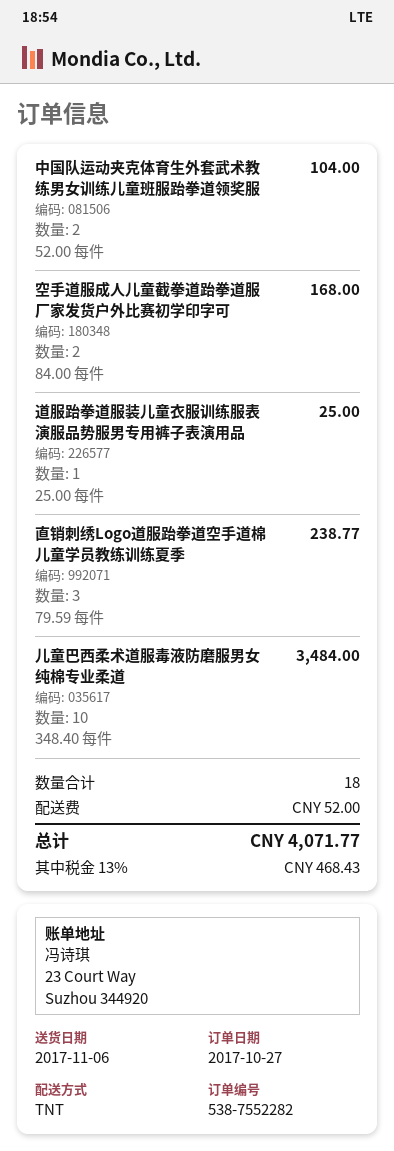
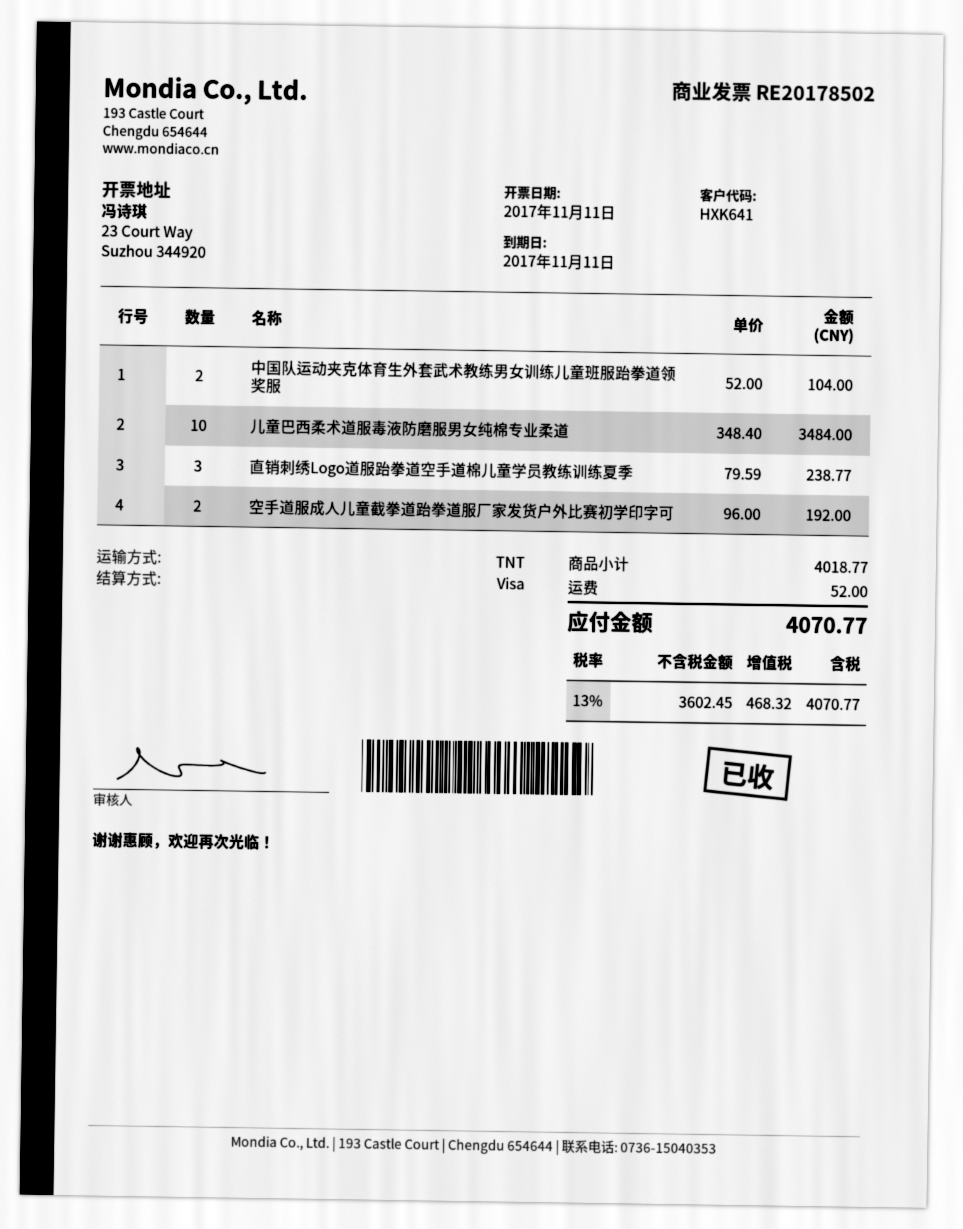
空手道服成人儿童截拳道跆拳道服厂家发货户外比赛初学印字可: 2 x 84.00 = 168.00 -> 2 x 96.00 = 192.00
道服跆拳道服装儿童衣服训练服表演服品势服男专用裤子表演用品: 1 x 25.00 = 25.00 -> none
tax: 13% = 468.43 -> 13% = 468.32
total: 4071.77 -> 4070.77

